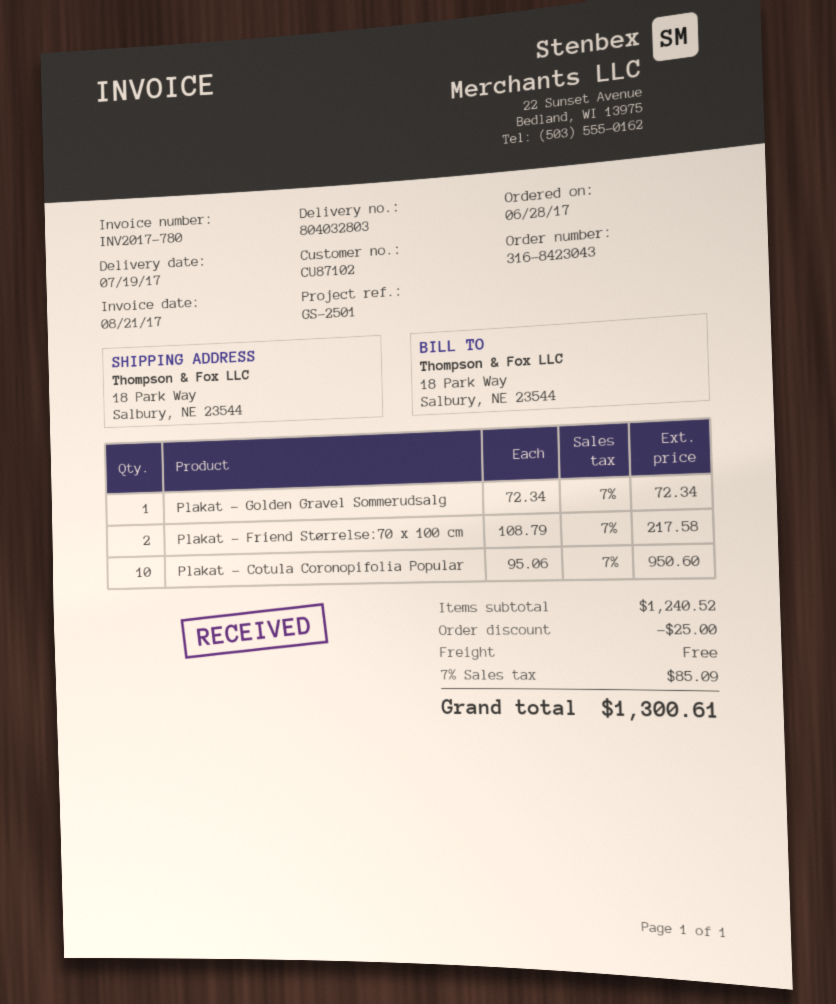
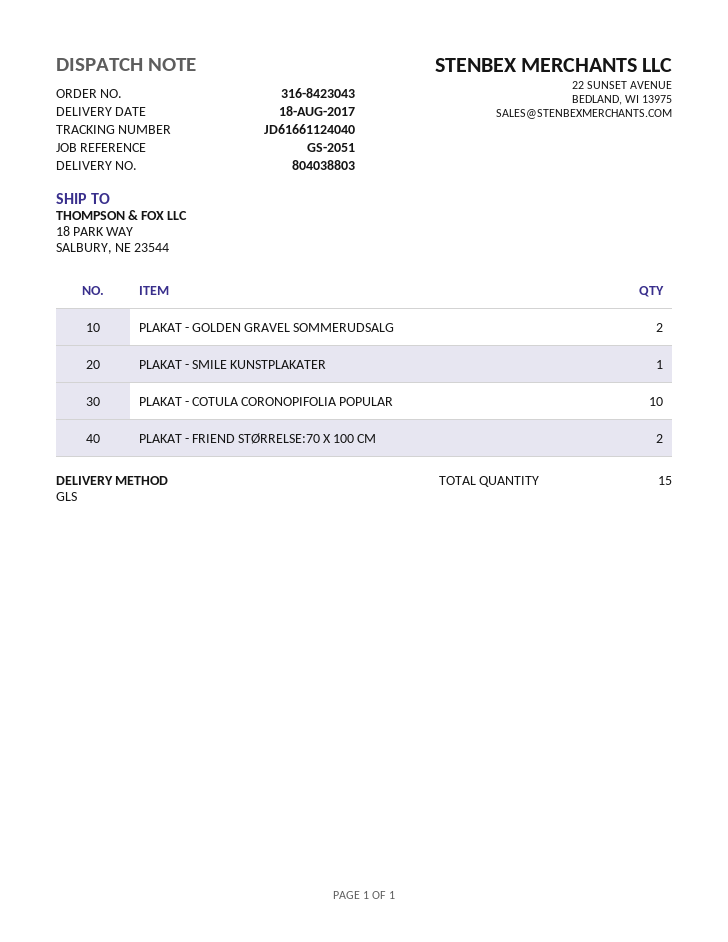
delivery note number: 804032803 -> 804038803
delivery date: 2017-07-19 -> 2017-08-18
reference: GS-2501 -> GS-2051
Plakat - Golden Gravel Sommerudsalg: 1 -> 2
PLAKAT - SMILE KUNSTPLAKATER: none -> 1

